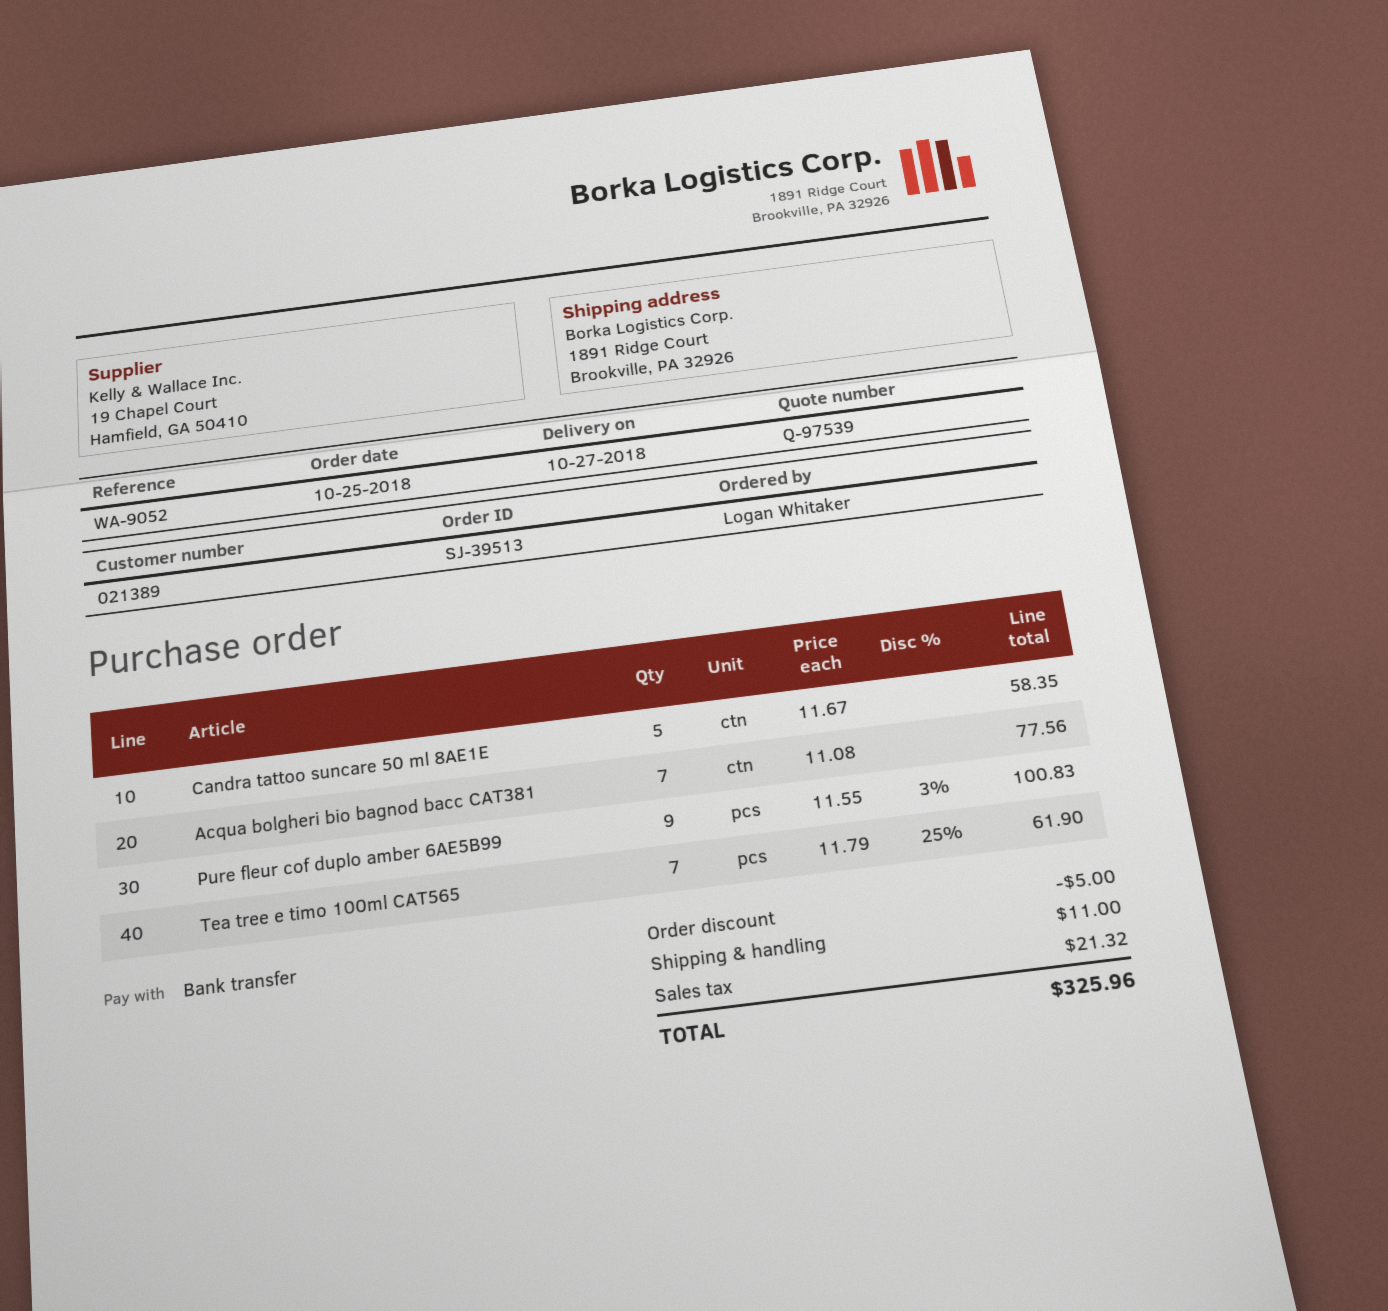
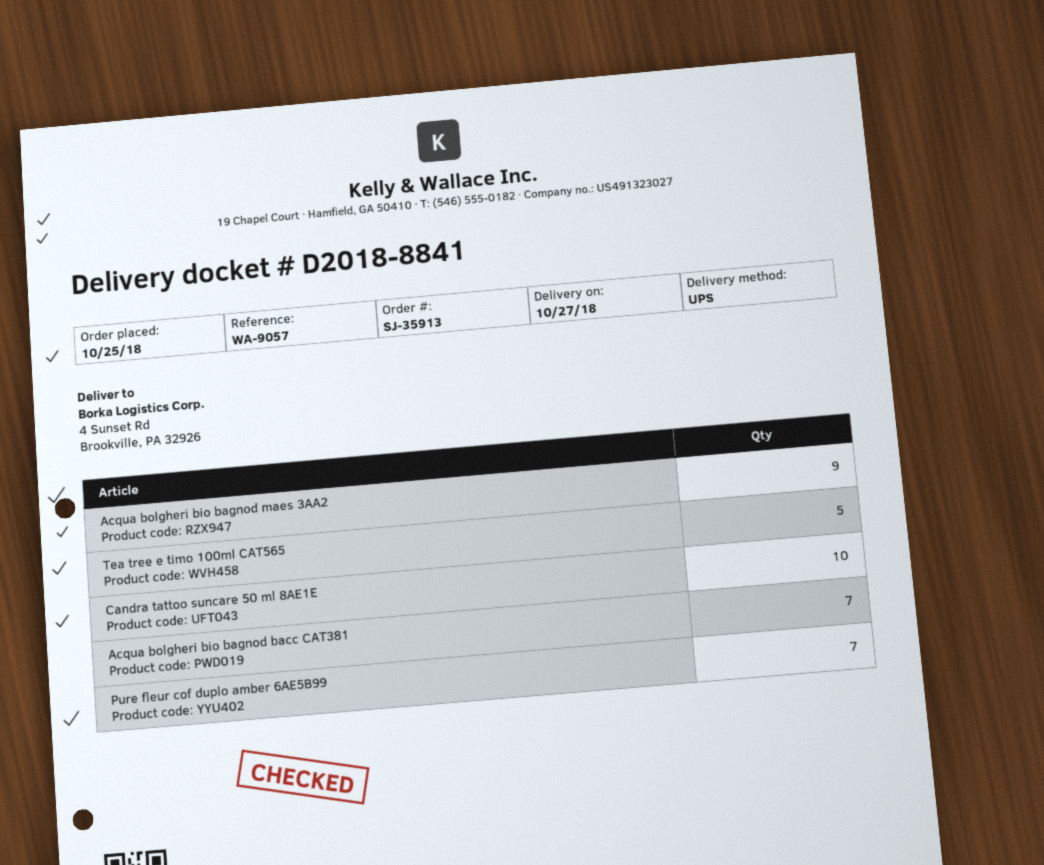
order number: SJ-39513 -> SJ-35913
reference: WA-9052 -> WA-9057
ship to: 1891 Ridge Court, Brookville, PA 32926 -> 4 Sunset Rd, Brookville, PA 32926
Candra tattoo suncare 50 ml 8AE1E: 5 -> 10
Pure fleur cof duplo amber 6AE5B99: 9 -> 7
Tea tree e timo 100ml CAT565: 7 -> 5
Acqua bolgheri bio bagnod maes 3AA2: none -> 9

